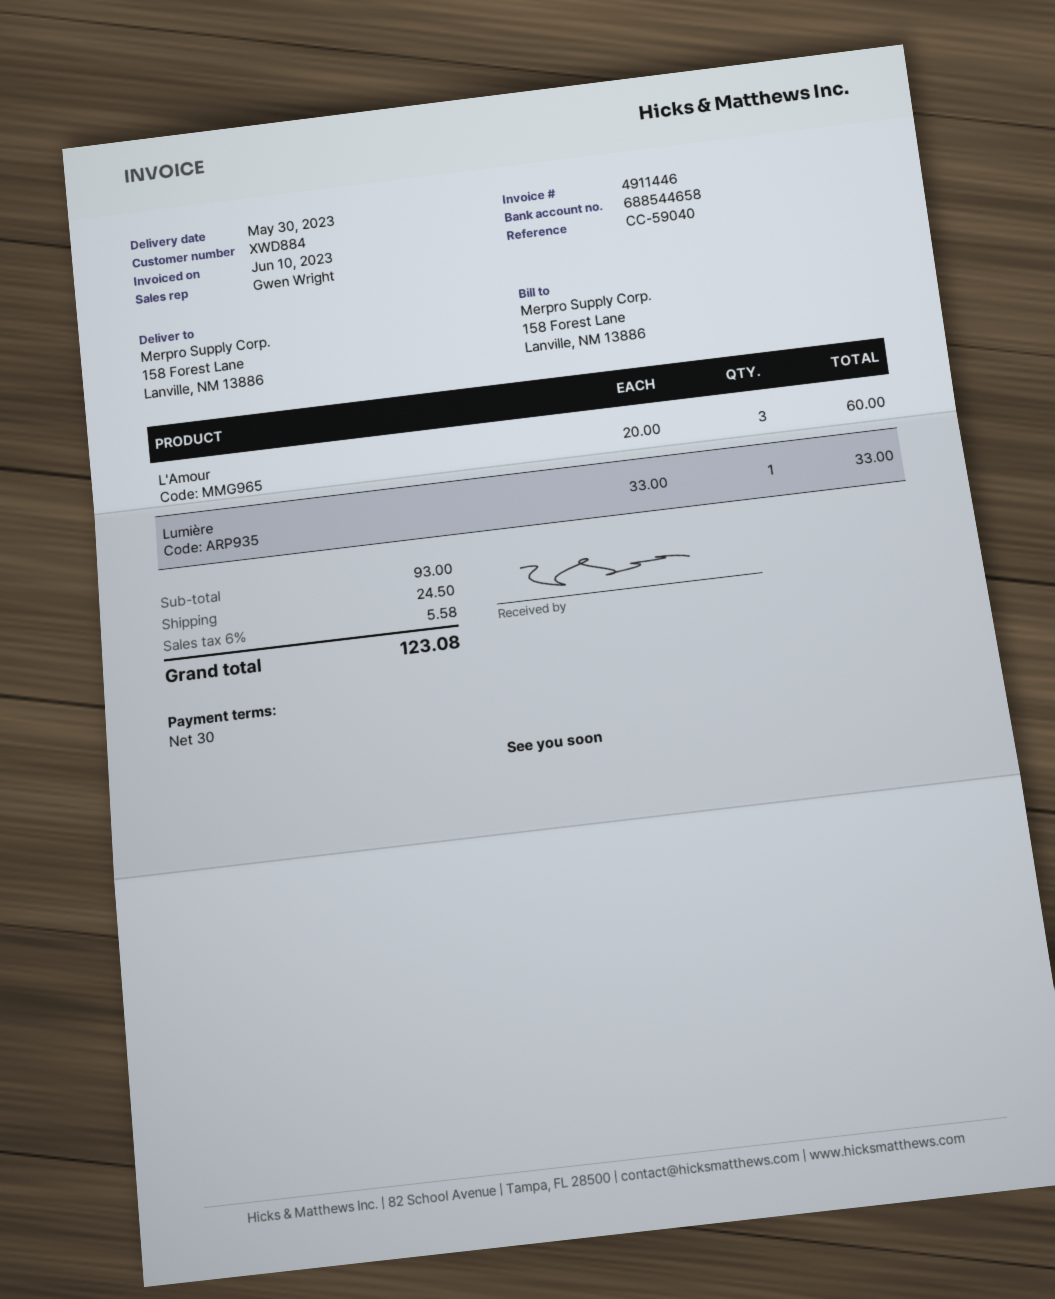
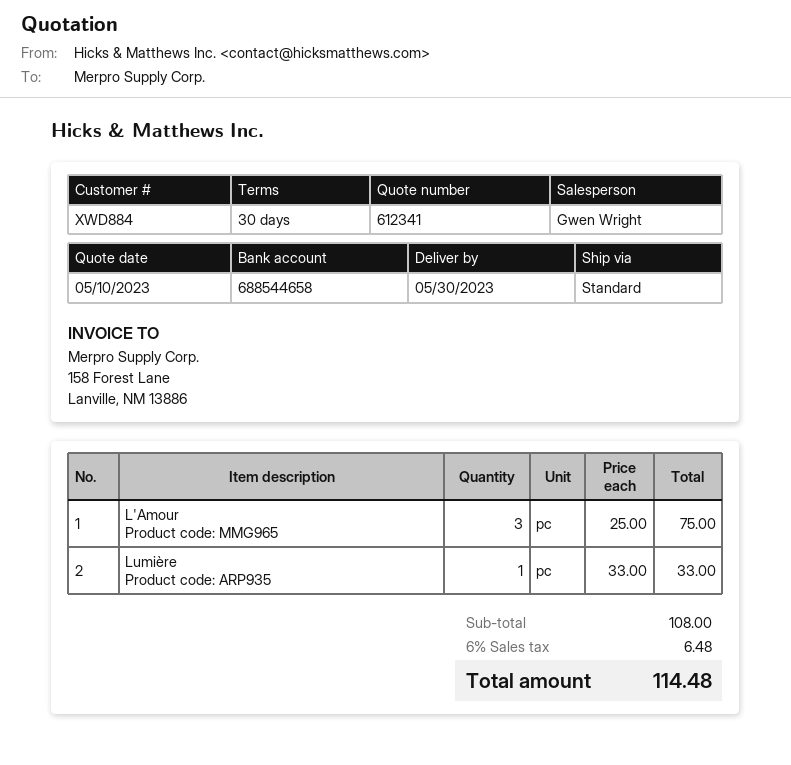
L'Amour: 3 x 20.00 = 60.00 -> 3 x 25.00 = 75.00
subtotal: 93.00 -> 108.00
shipping: 24.50 -> none
tax: 6% = 5.58 -> 6% = 6.48
total: 123.08 -> 114.48

